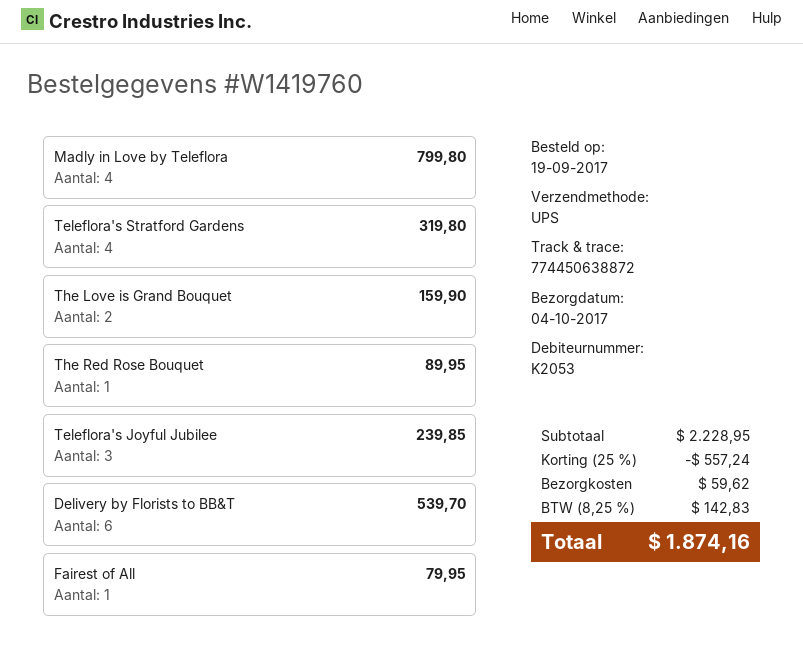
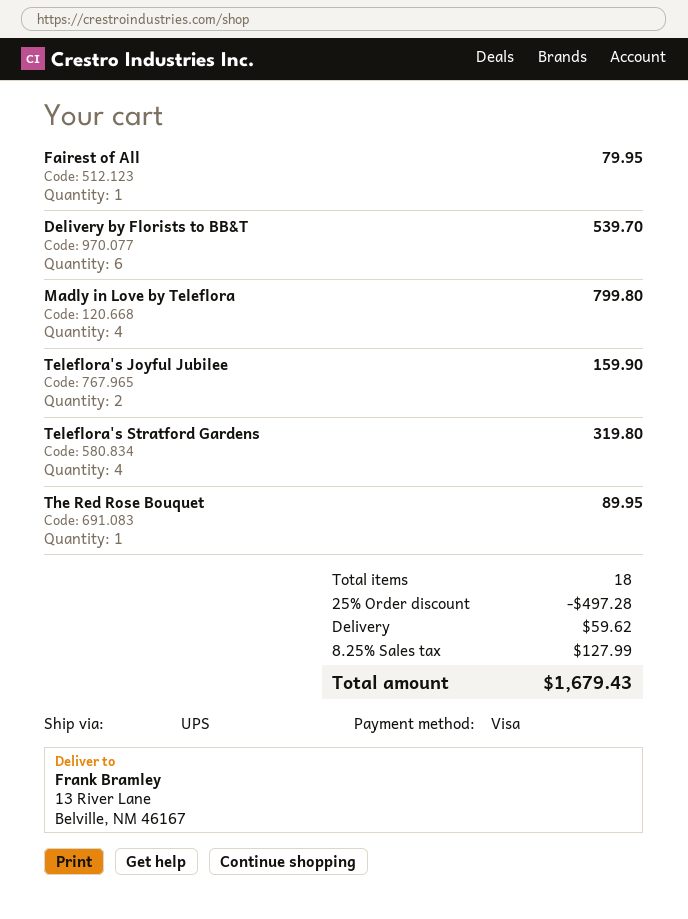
The Love is Grand Bouquet: 2 for 159.90 -> none
Teleflora's Joyful Jubilee: 3 for 239.85 -> 2 for 159.90
discount: 25% = 557.24 -> 25% = 497.28
tax: 8.25% = 142.83 -> 8.25% = 127.99
total: 1874.16 -> 1679.43

